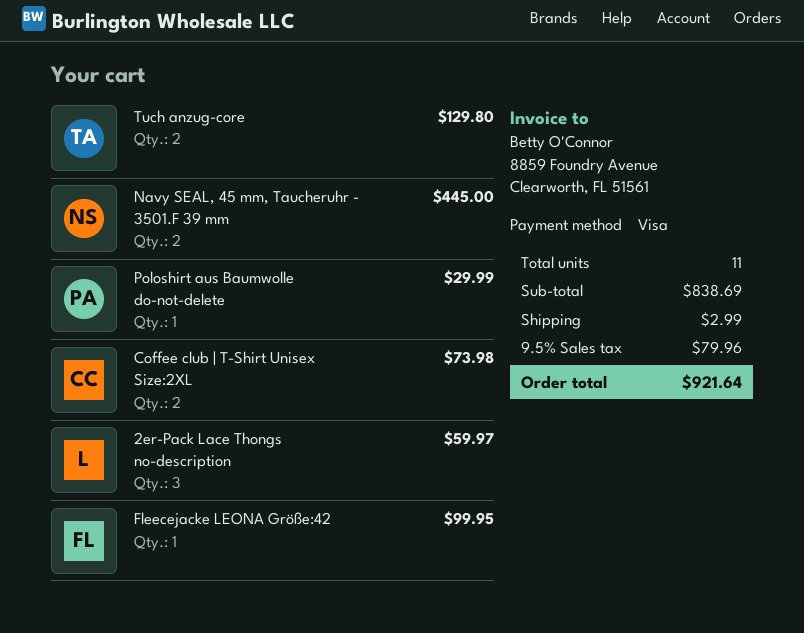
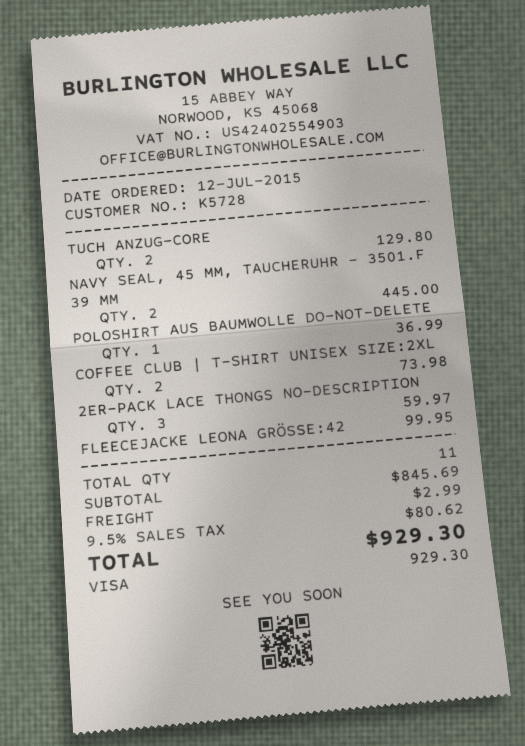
Poloshirt aus Baumwolle do-not-delete: 1 for 29.99 -> 1 for 36.99
subtotal: 838.69 -> 845.69
tax: 9.5% = 79.96 -> 9.5% = 80.62
total: 921.64 -> 929.30

